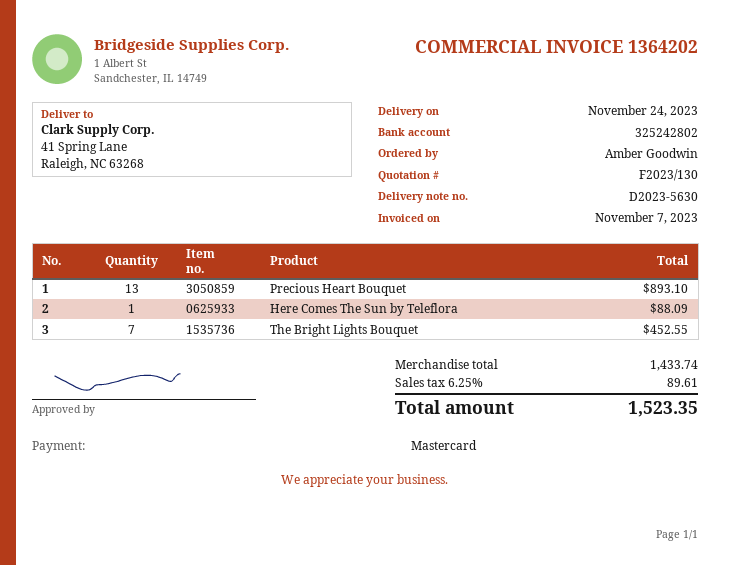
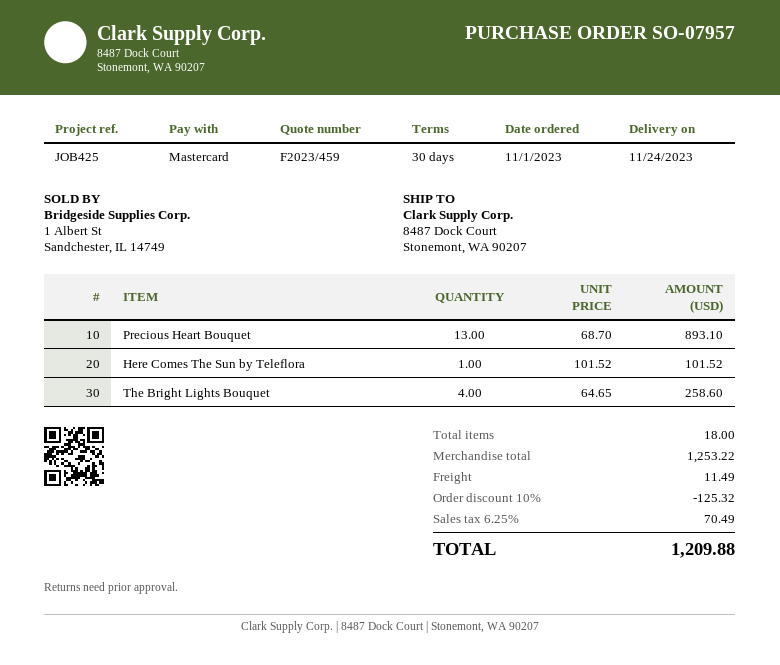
quote number: F2023/130 -> F2023/459
ship to: 41 Spring Lane, Raleigh, NC 63268 -> 8487 Dock Court, Stonemont, WA 90207
Here Comes The Sun by Teleflora: 1 for 88.09 -> 1 for 101.52
The Bright Lights Bouquet: 7 for 452.55 -> 4 for 258.60
subtotal: 1433.74 -> 1253.22
discount: none -> 10% = 125.32
shipping: none -> 11.49
tax: 6.25% = 89.61 -> 6.25% = 70.49
total: 1523.35 -> 1209.88

